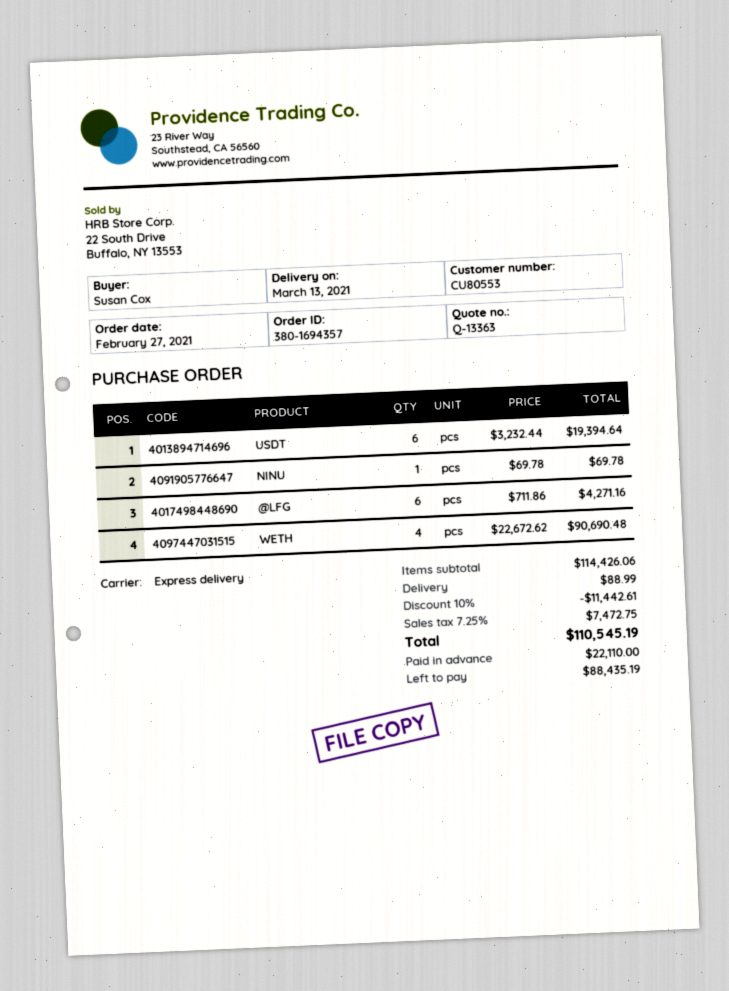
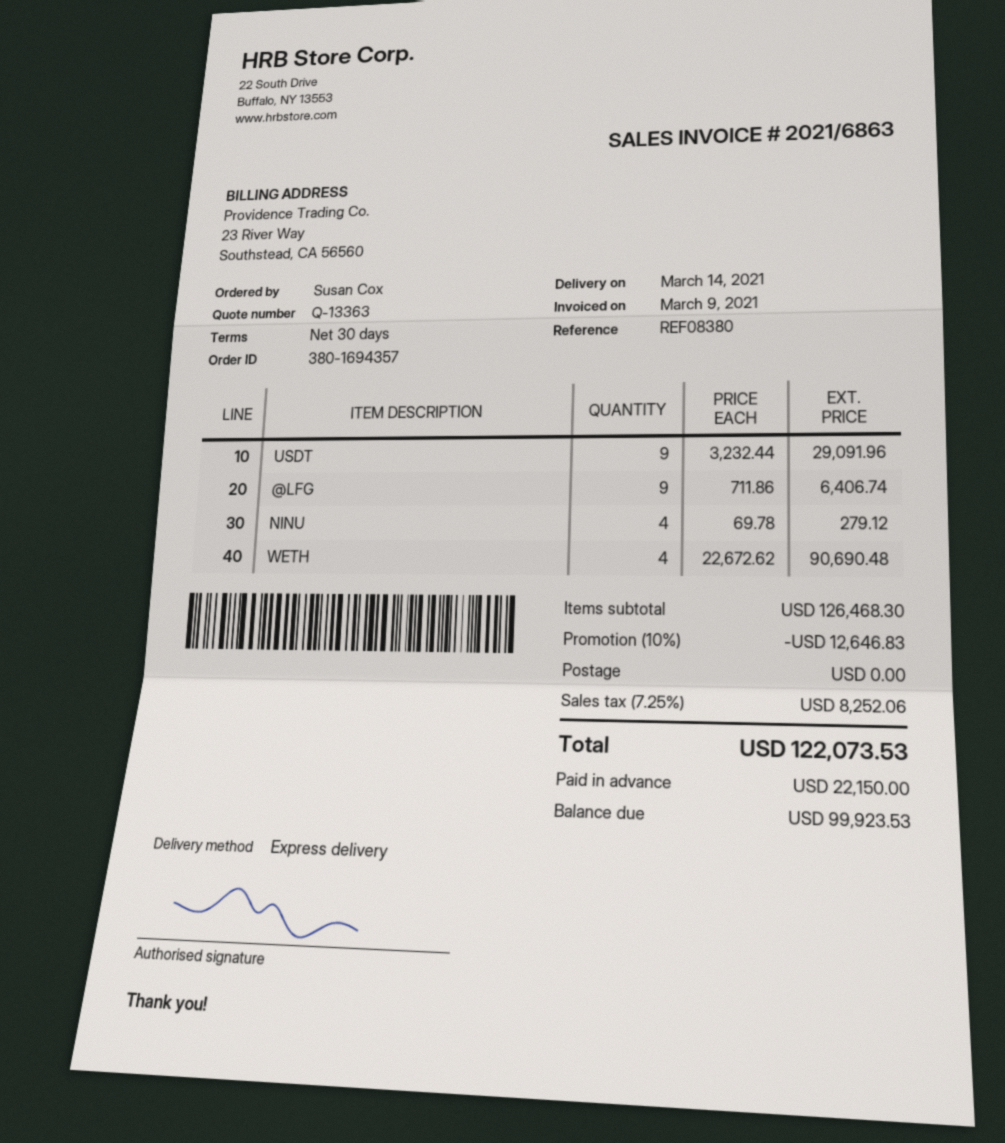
delivery date: 2021-03-13 -> 2021-03-14
USDT: 6 x 3232.44 = 19394.64 -> 9 x 3232.44 = 29091.96
NINU: 1 x 69.78 = 69.78 -> 4 x 69.78 = 279.12
@LFG: 6 x 711.86 = 4271.16 -> 9 x 711.86 = 6406.74
subtotal: 114426.06 -> 126468.30
discount: 10% = 11442.61 -> 10% = 12646.83
shipping: 88.99 -> 0.00
tax: 7.25% = 7472.75 -> 7.25% = 8252.06
total: 110545.19 -> 122073.53
deposit: 22110.00 -> 22150.00
balance: 88435.19 -> 99923.53

